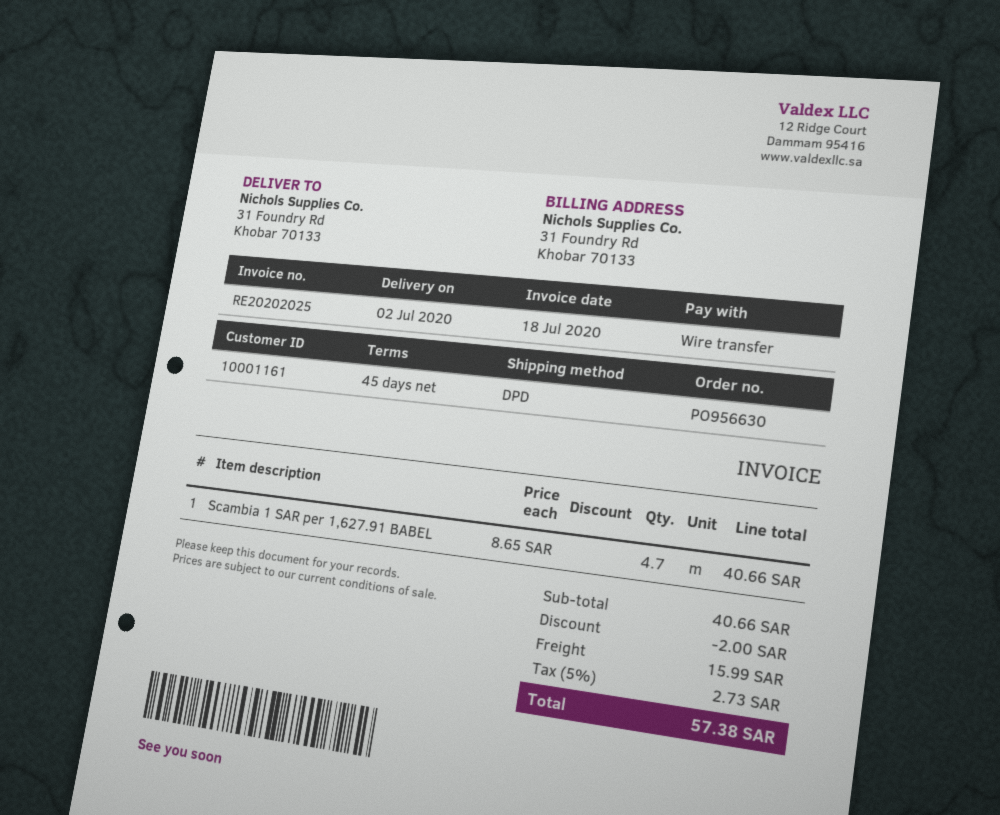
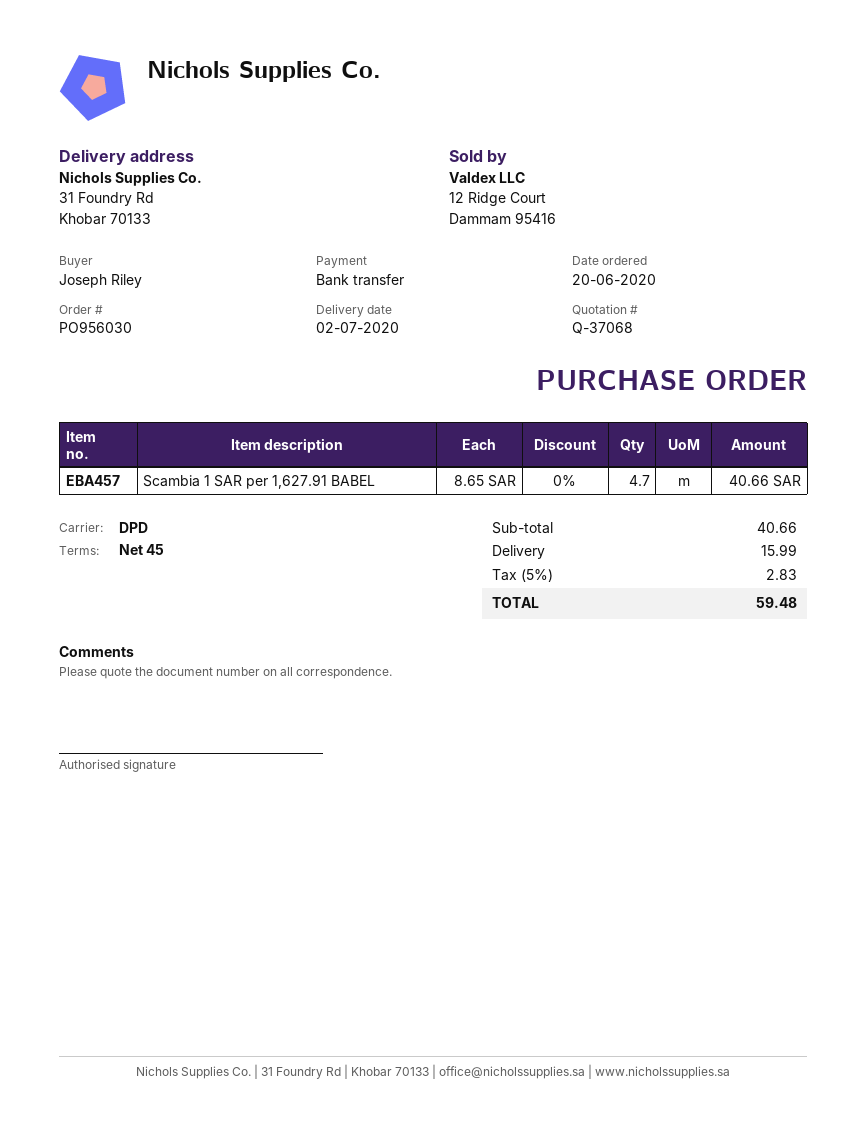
order number: PO956630 -> PO956030
discount: 2.00 -> none
tax: 5% = 2.73 -> 5% = 2.83
total: 57.38 -> 59.48

